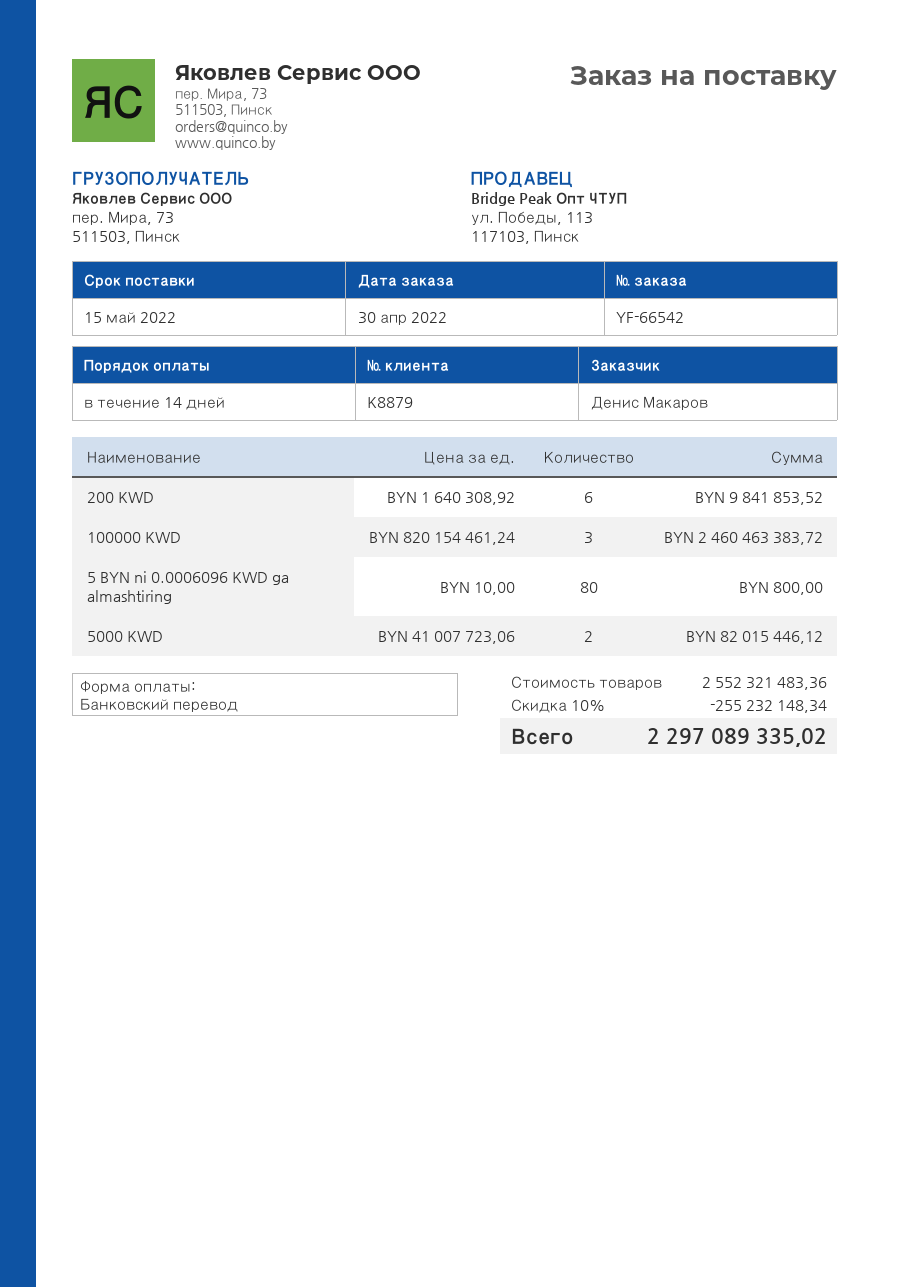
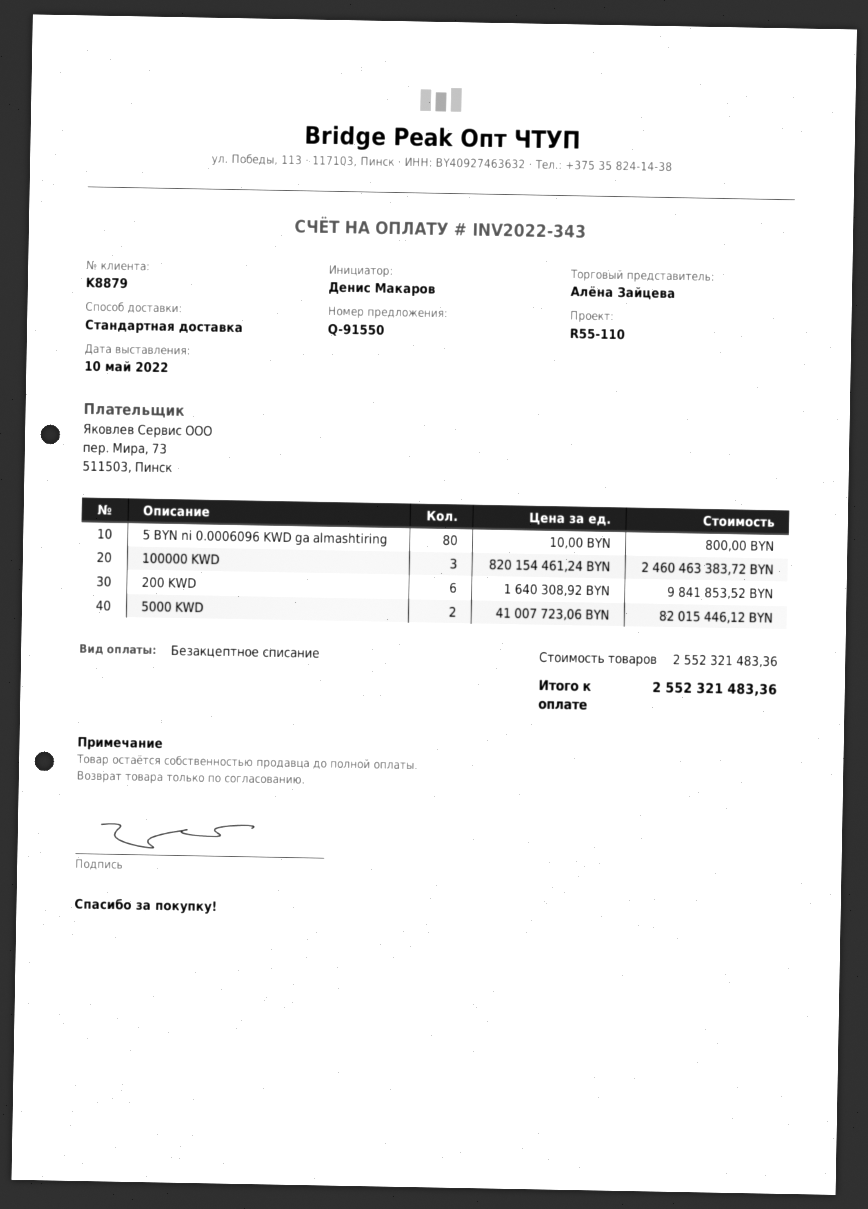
payment method: bank transfer -> direct debit
discount: 10% = 255232148.34 -> none
total: 2297089335.02 -> 2552321483.36

